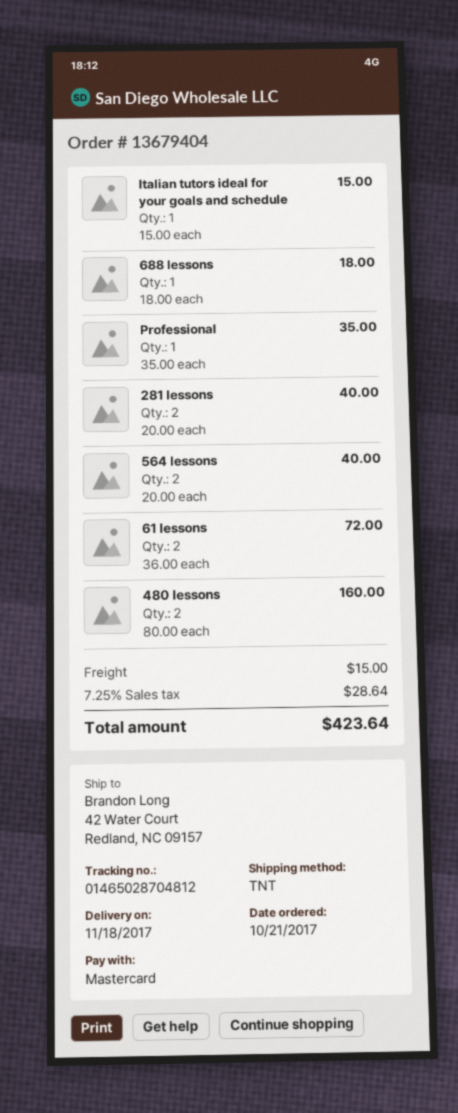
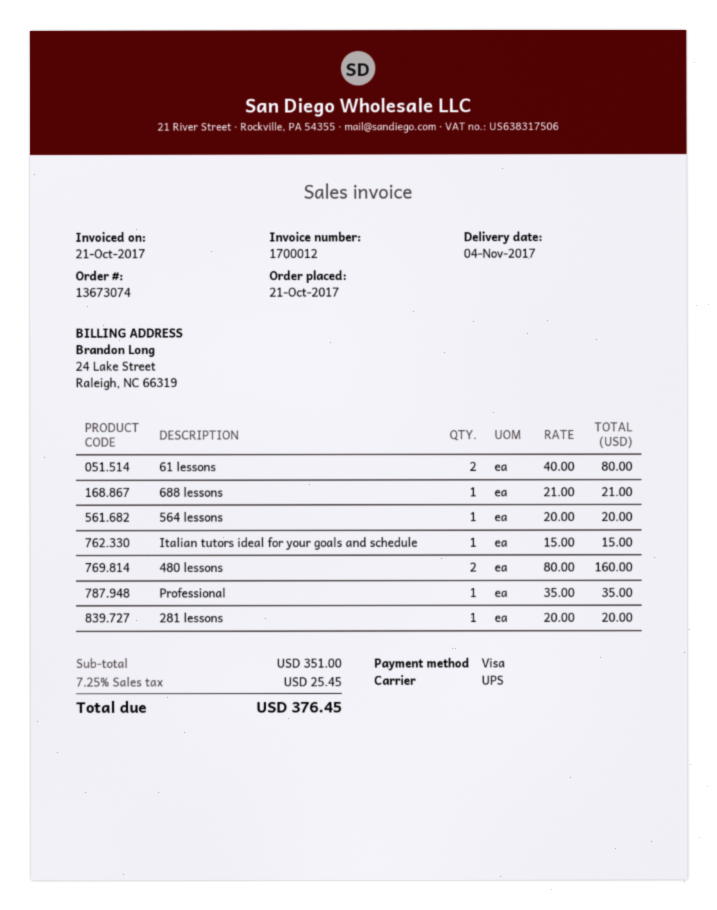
order number: 13679404 -> 13673074
delivery date: 2017-11-18 -> 2017-11-04
payment method: Mastercard -> Visa
shipping method: TNT -> UPS
688 lessons: 1 x 18.00 = 18.00 -> 1 x 21.00 = 21.00
281 lessons: 2 x 20.00 = 40.00 -> 1 x 20.00 = 20.00
564 lessons: 2 x 20.00 = 40.00 -> 1 x 20.00 = 20.00
61 lessons: 2 x 36.00 = 72.00 -> 2 x 40.00 = 80.00
shipping: 15.00 -> none
tax: 7.25% = 28.64 -> 7.25% = 25.45
total: 423.64 -> 376.45

